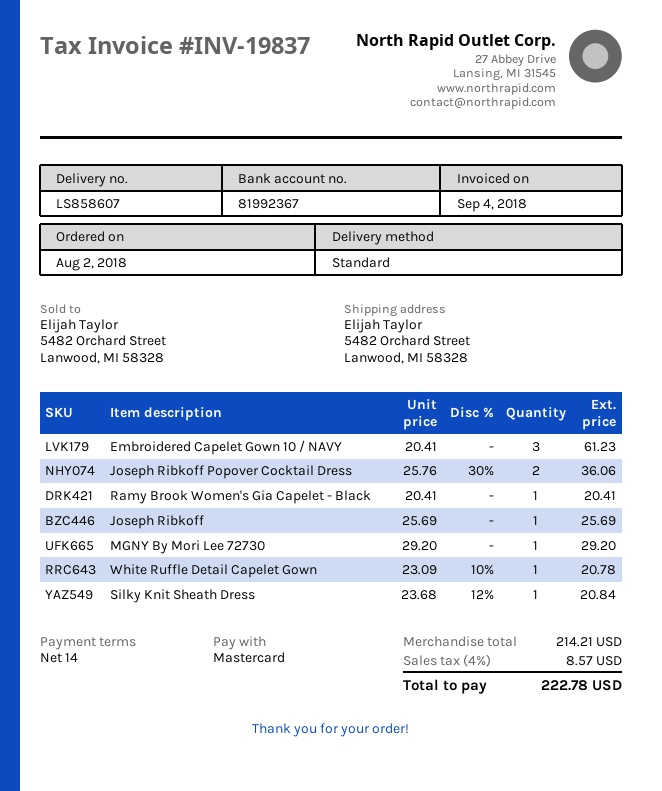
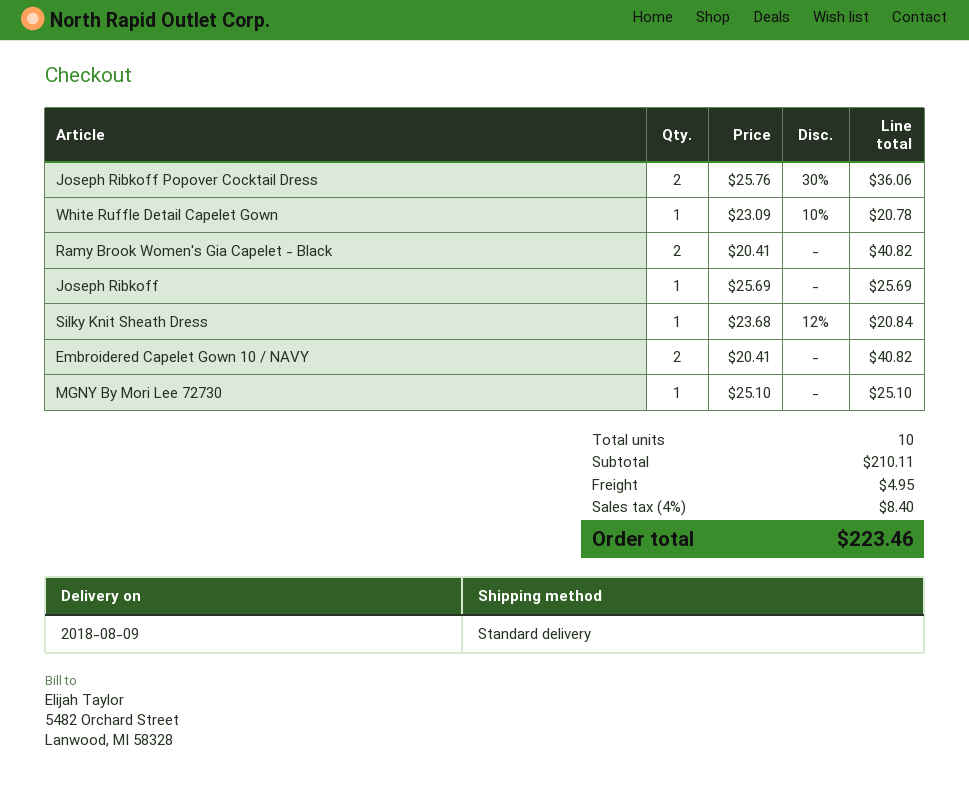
Embroidered Capelet Gown 10 / NAVY: 3 x 20.41 = 61.23 -> 2 x 20.41 = 40.82
Ramy Brook Women's Gia Capelet - Black: 1 x 20.41 = 20.41 -> 2 x 20.41 = 40.82
MGNY By Mori Lee 72730: 1 x 29.20 = 29.20 -> 1 x 25.10 = 25.10
subtotal: 214.21 -> 210.11
shipping: none -> 4.95
tax: 4% = 8.57 -> 4% = 8.40
total: 222.78 -> 223.46

